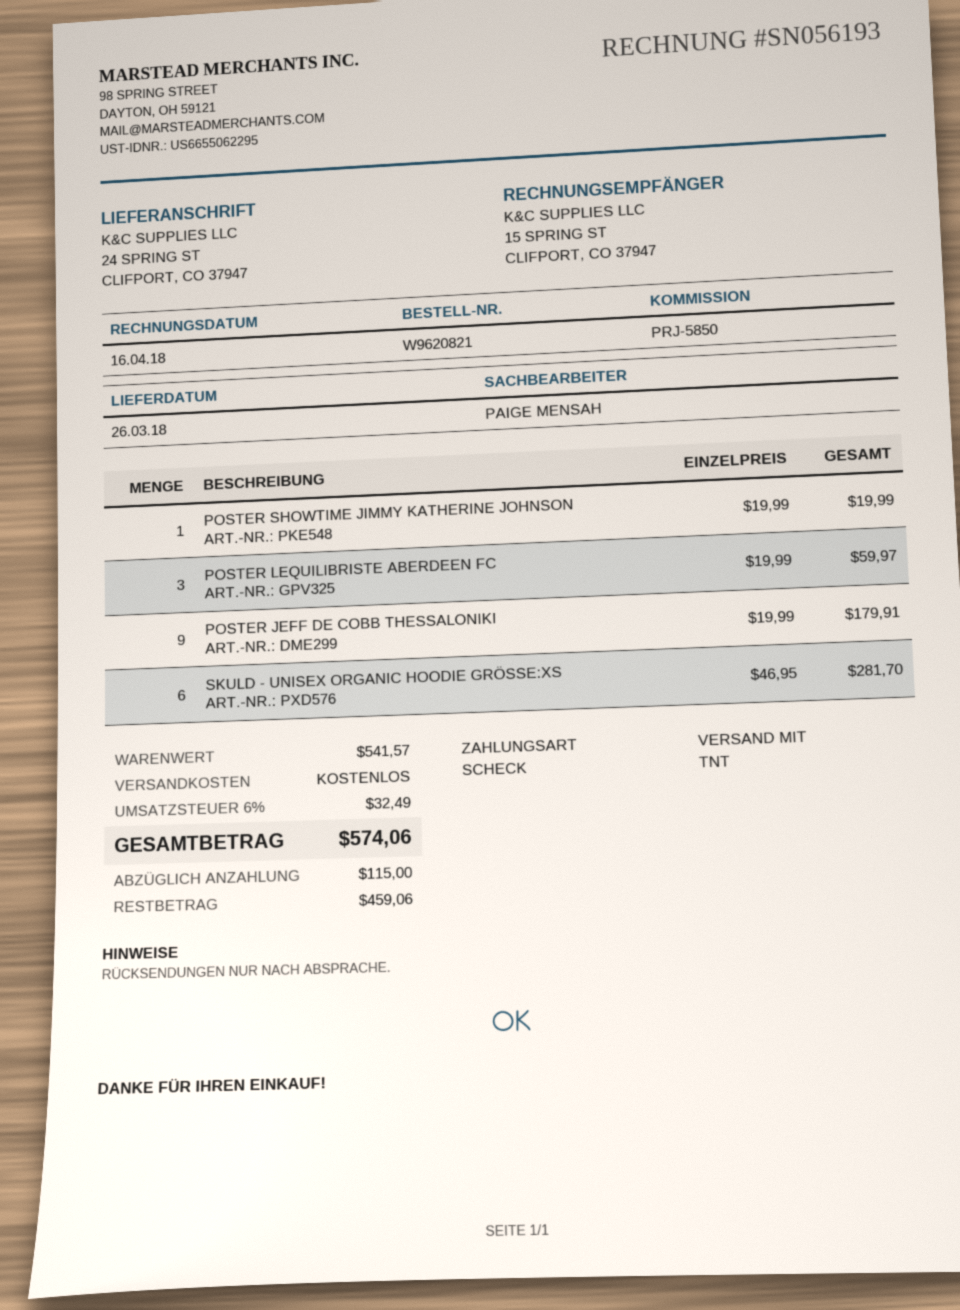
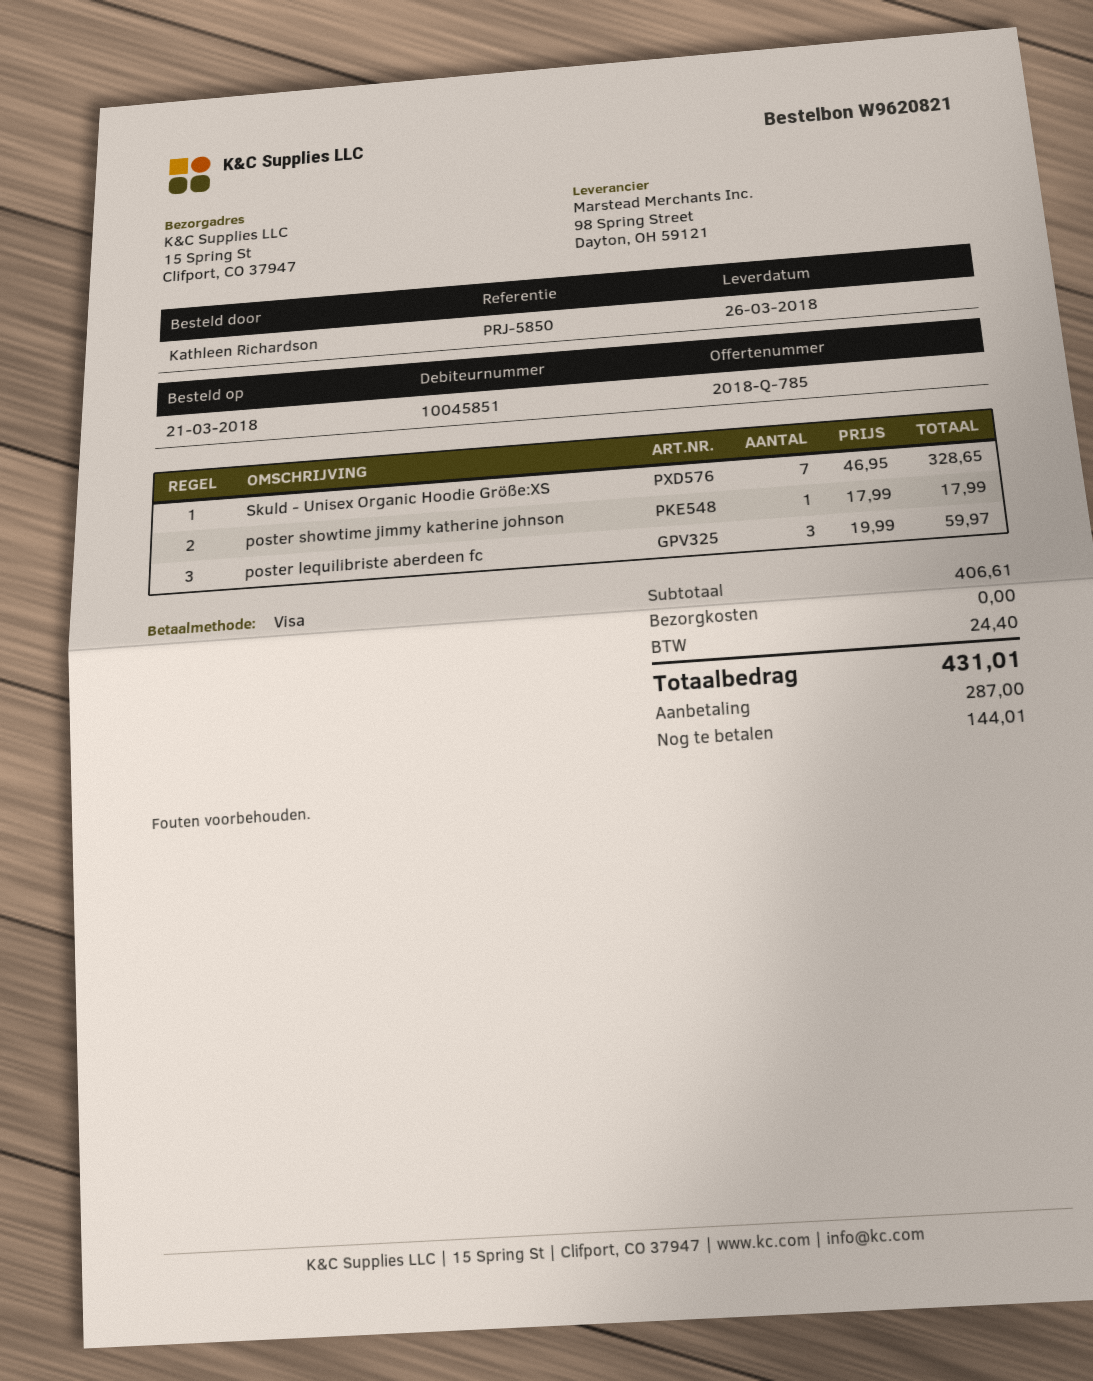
payment method: cheque -> Visa
ship to: 24 SPRING ST, CLIFPORT, CO 37947 -> 15 Spring St, Clifport, CO 37947
POSTER SHOWTIME JIMMY KATHERINE JOHNSON: 1 x 19.99 = 19.99 -> 1 x 17.99 = 17.99
POSTER JEFF DE COBB THESSALONIKI: 9 x 19.99 = 179.91 -> none
SKULD - UNISEX ORGANIC HOODIE GRÖSSE:XS: 6 x 46.95 = 281.70 -> 7 x 46.95 = 328.65
subtotal: 541.57 -> 406.61
tax: 32.49 -> 24.40
total: 574.06 -> 431.01
deposit: 115.00 -> 287.00
balance: 459.06 -> 144.01

